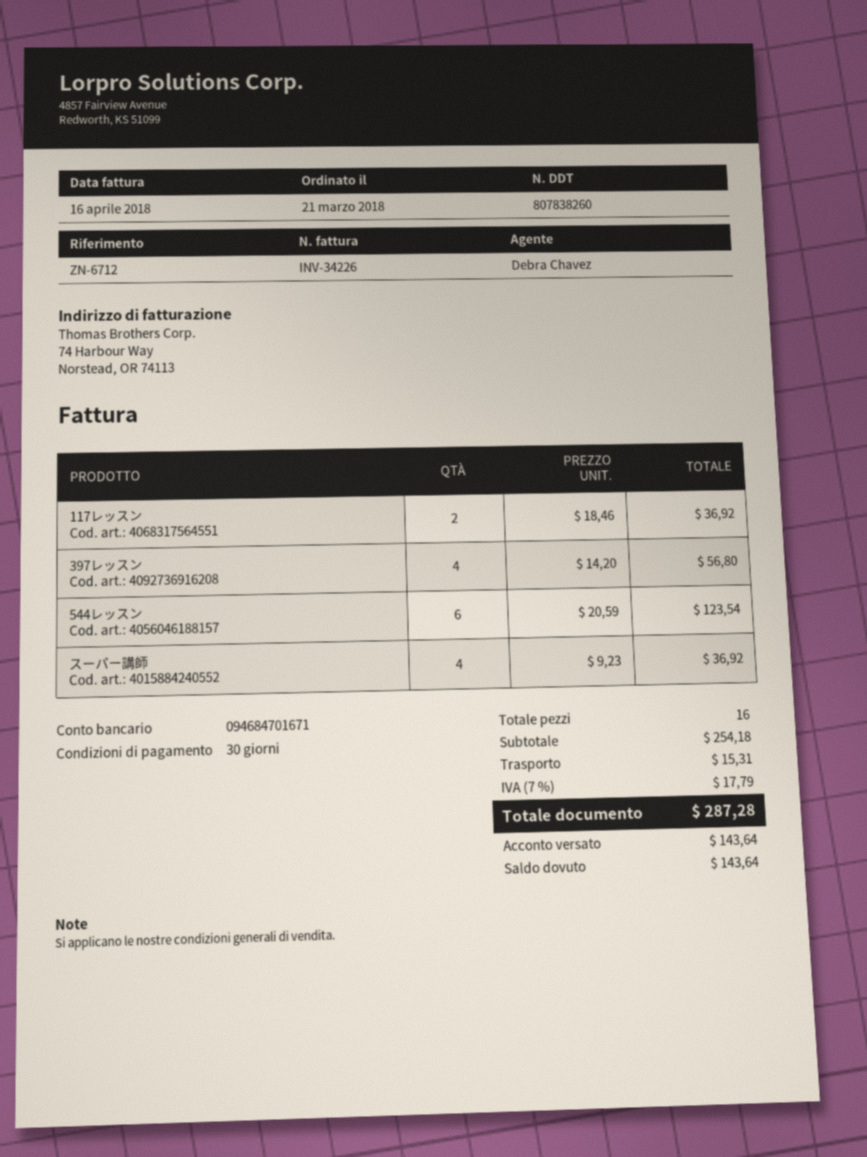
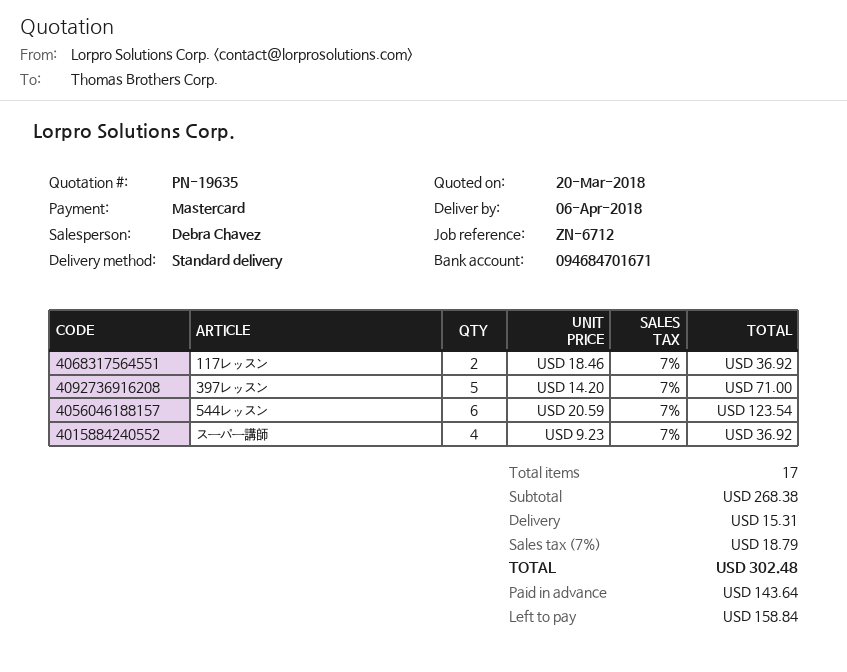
397レッスン: 4 x 14.20 = 56.80 -> 5 x 14.20 = 71.00
total quantity: 16 -> 17
subtotal: 254.18 -> 268.38
tax: 7% = 17.79 -> 7% = 18.79
total: 287.28 -> 302.48
balance: 143.64 -> 158.84

